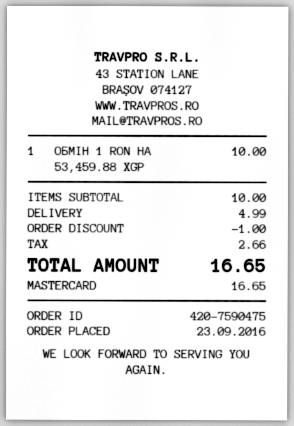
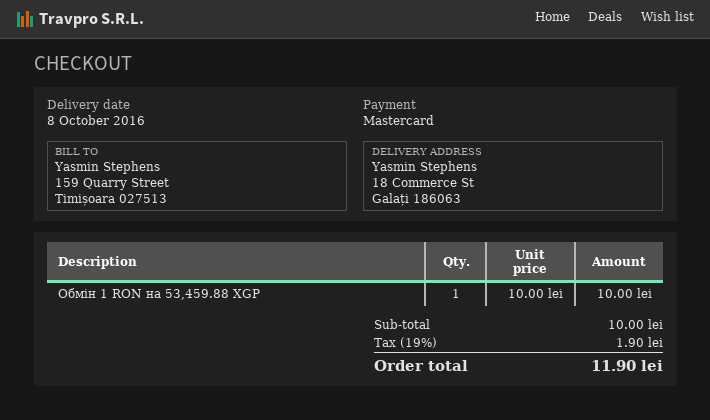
discount: 1.00 -> none
shipping: 4.99 -> none
tax: 2.66 -> 1.90
total: 16.65 -> 11.90

